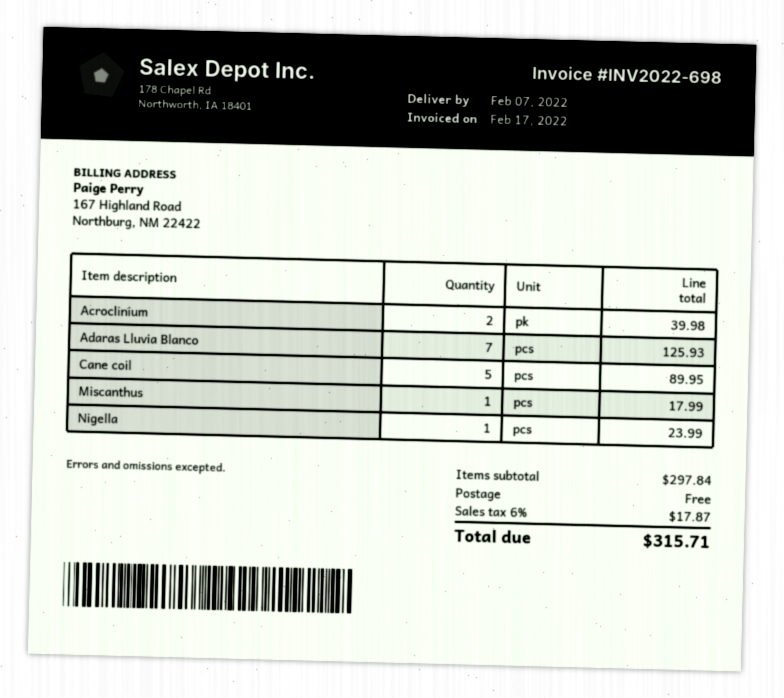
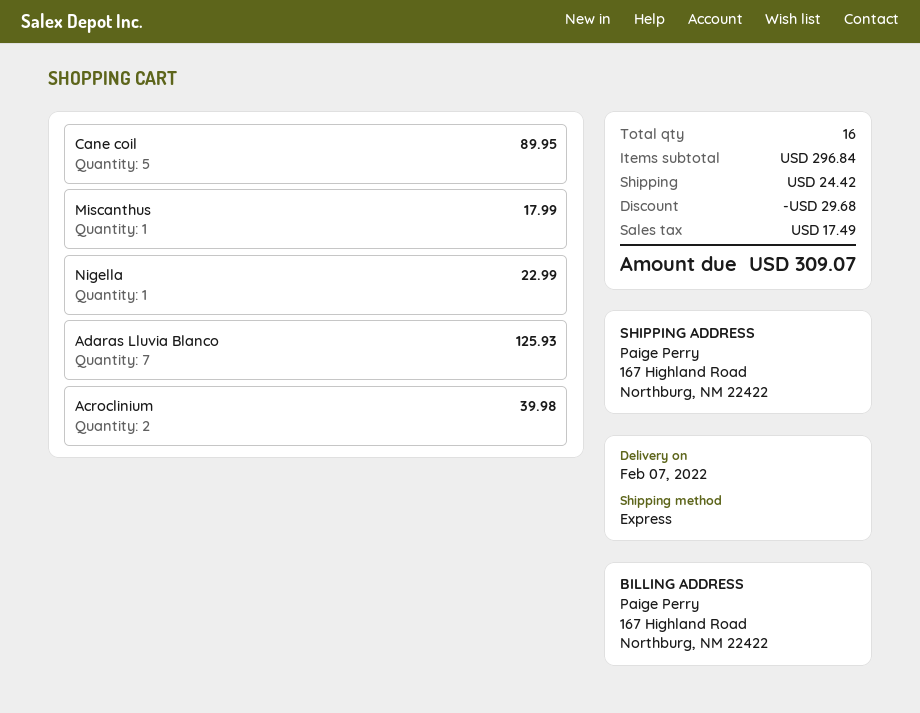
Nigella: 1 for 23.99 -> 1 for 22.99
subtotal: 297.84 -> 296.84
discount: none -> 29.68
shipping: 0.00 -> 24.42
tax: 17.87 -> 17.49
total: 315.71 -> 309.07

